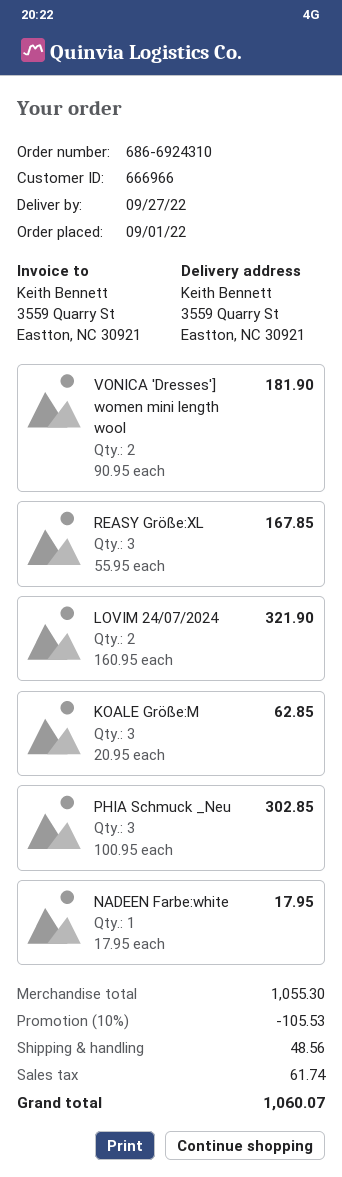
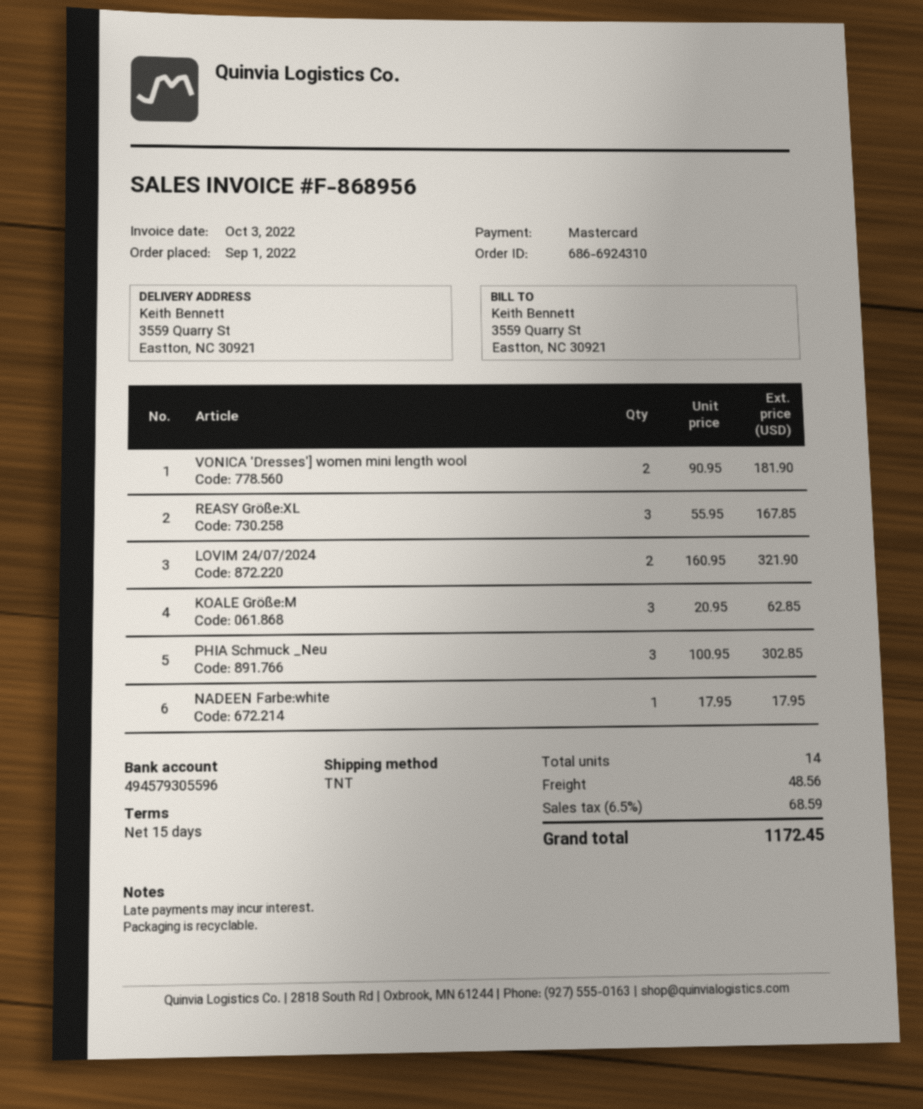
discount: 10% = 105.53 -> none
tax: 61.74 -> 68.59
total: 1060.07 -> 1172.45

